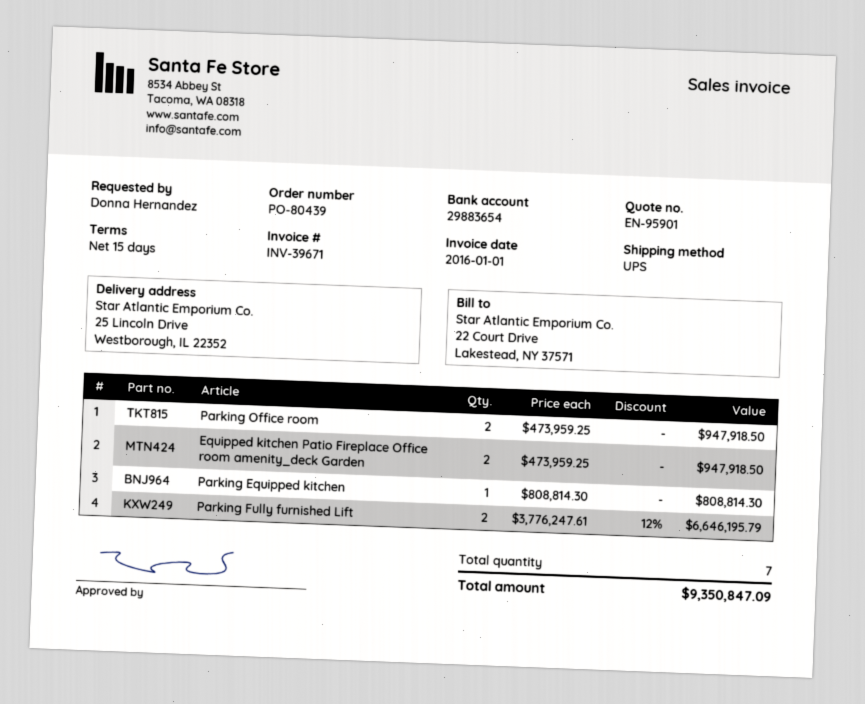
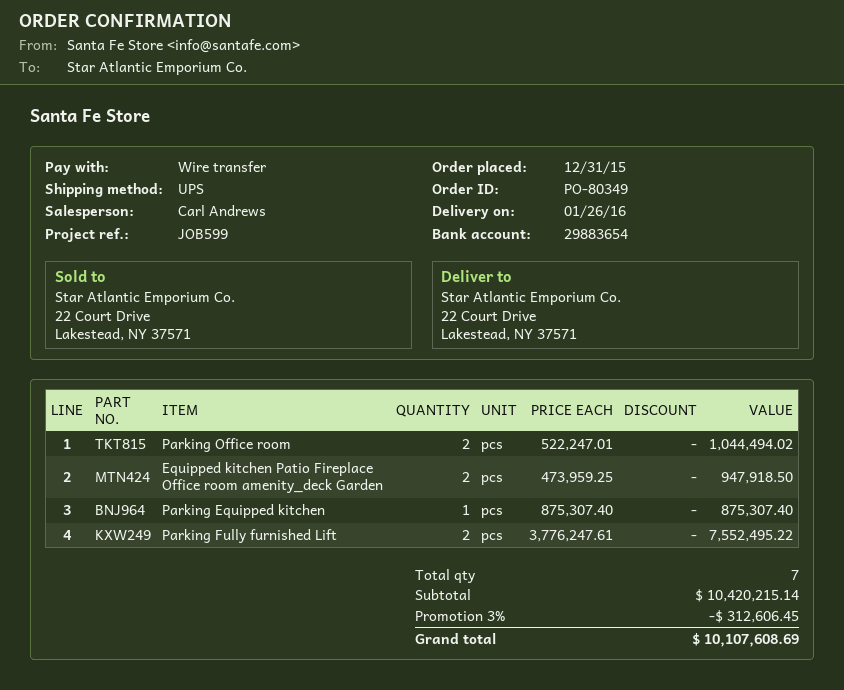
order number: PO-80439 -> PO-80349
ship to: 25 Lincoln Drive, Westborough, IL 22352 -> 22 Court Drive, Lakestead, NY 37571
Parking Office room: 2 x 473959.25 = 947918.50 -> 2 x 522247.01 = 1044494.02
Parking Equipped kitchen: 1 x 808814.30 = 808814.30 -> 1 x 875307.40 = 875307.40
Parking Fully furnished Lift: 2 x 3776247.61 - 12% = 6646195.79 -> 2 x 3776247.61 = 7552495.22
discount: none -> 3% = 312606.45
total: 9350847.09 -> 10107608.69

